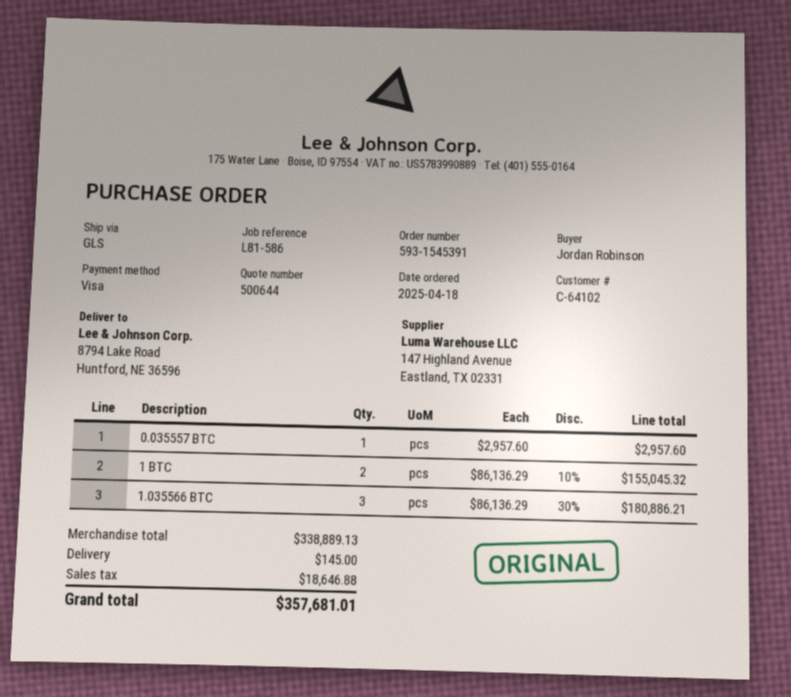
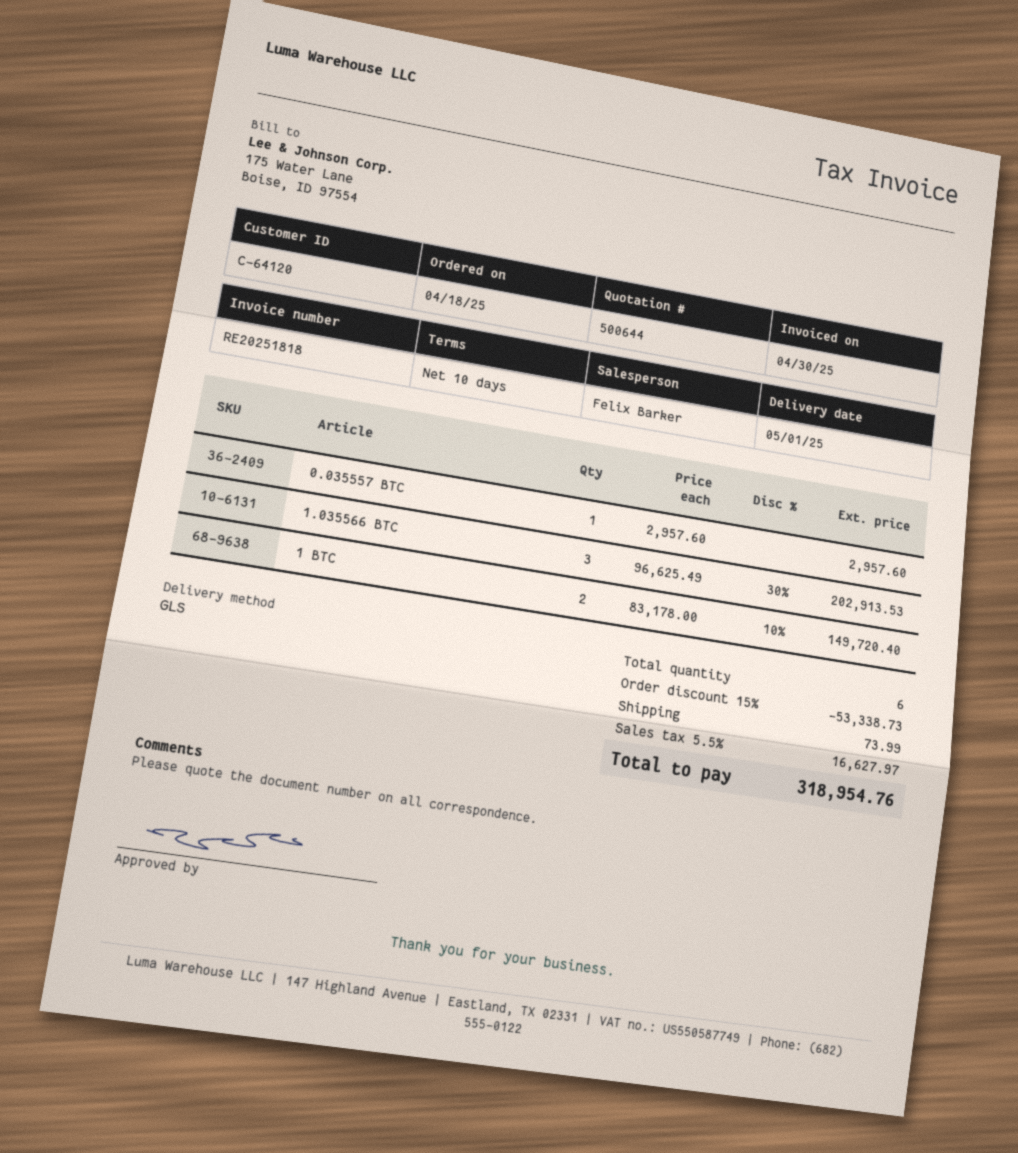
customer number: C-64102 -> C-64120
1 BTC: 2 x 86136.29 - 10% = 155045.32 -> 2 x 83178.00 - 10% = 149720.40
1.035566 BTC: 3 x 86136.29 - 30% = 180886.21 -> 3 x 96625.49 - 30% = 202913.53
discount: none -> 15% = 53338.73
shipping: 145.00 -> 73.99
tax: 18646.88 -> 16627.97
total: 357681.01 -> 318954.76

